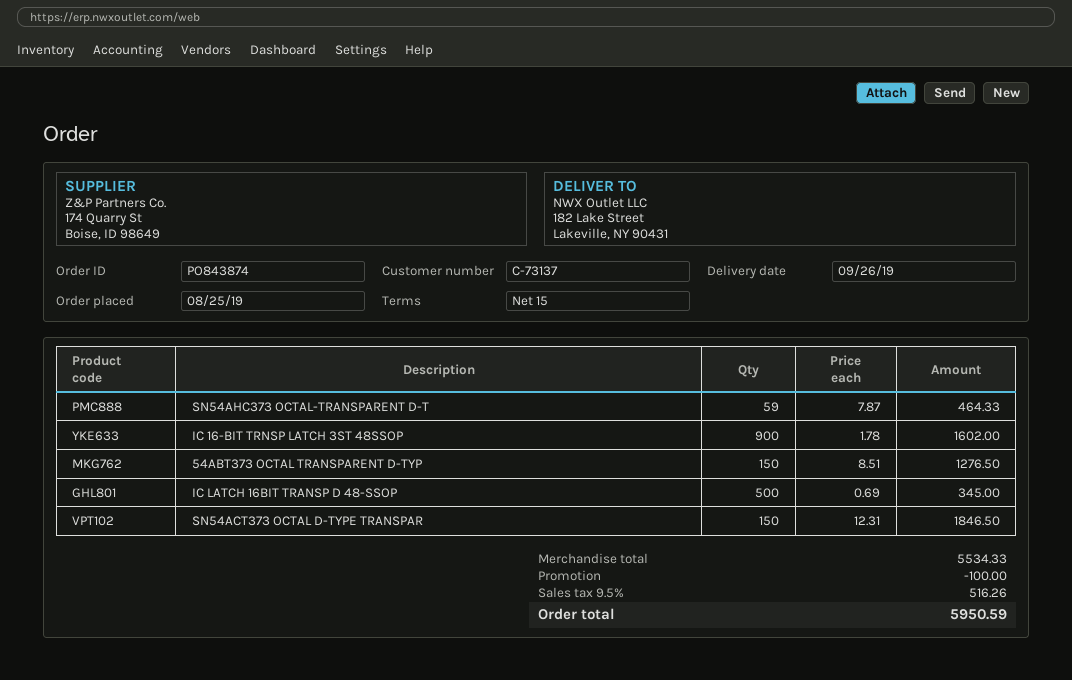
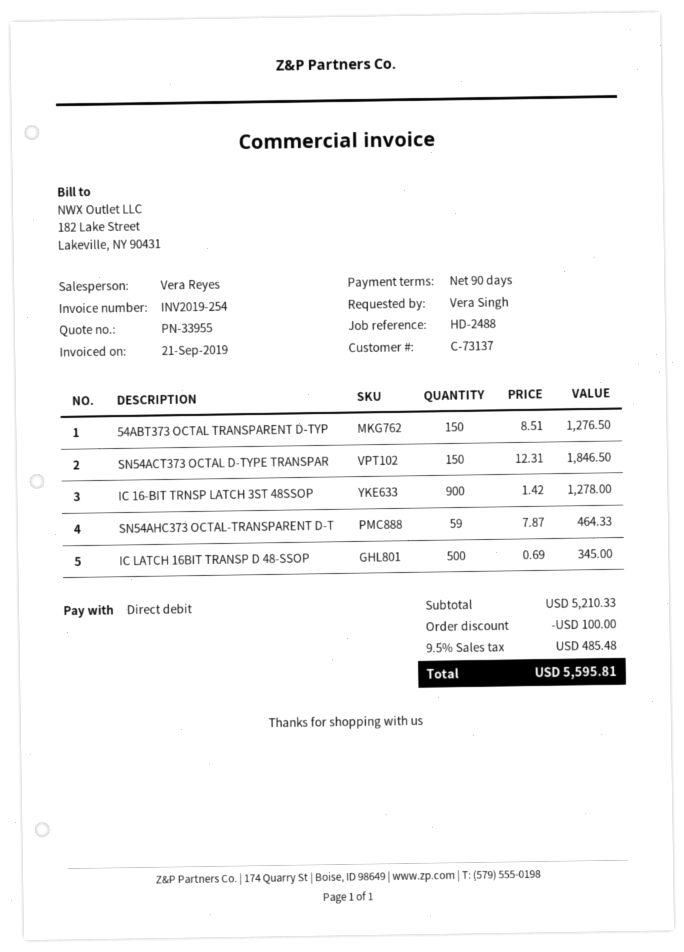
payment terms: 15 days -> 90 days
IC 16-BIT TRNSP LATCH 3ST 48SSOP: 900 x 1.78 = 1602.00 -> 900 x 1.42 = 1278.00
subtotal: 5534.33 -> 5210.33
tax: 9.5% = 516.26 -> 9.5% = 485.48
total: 5950.59 -> 5595.81

